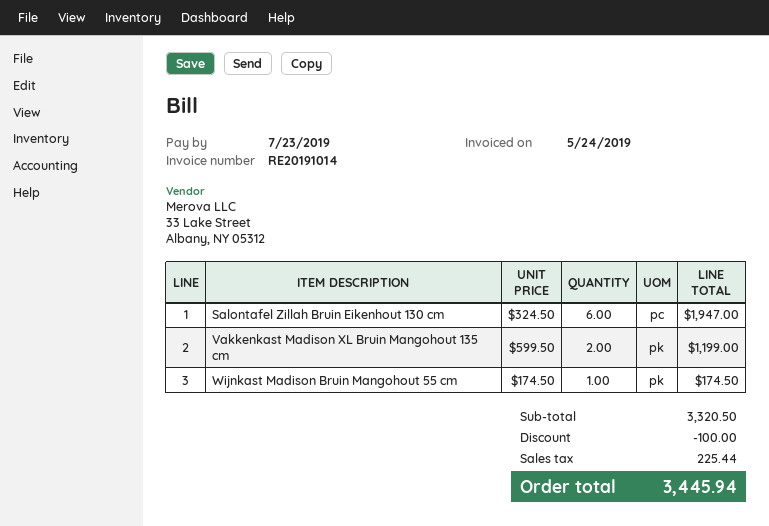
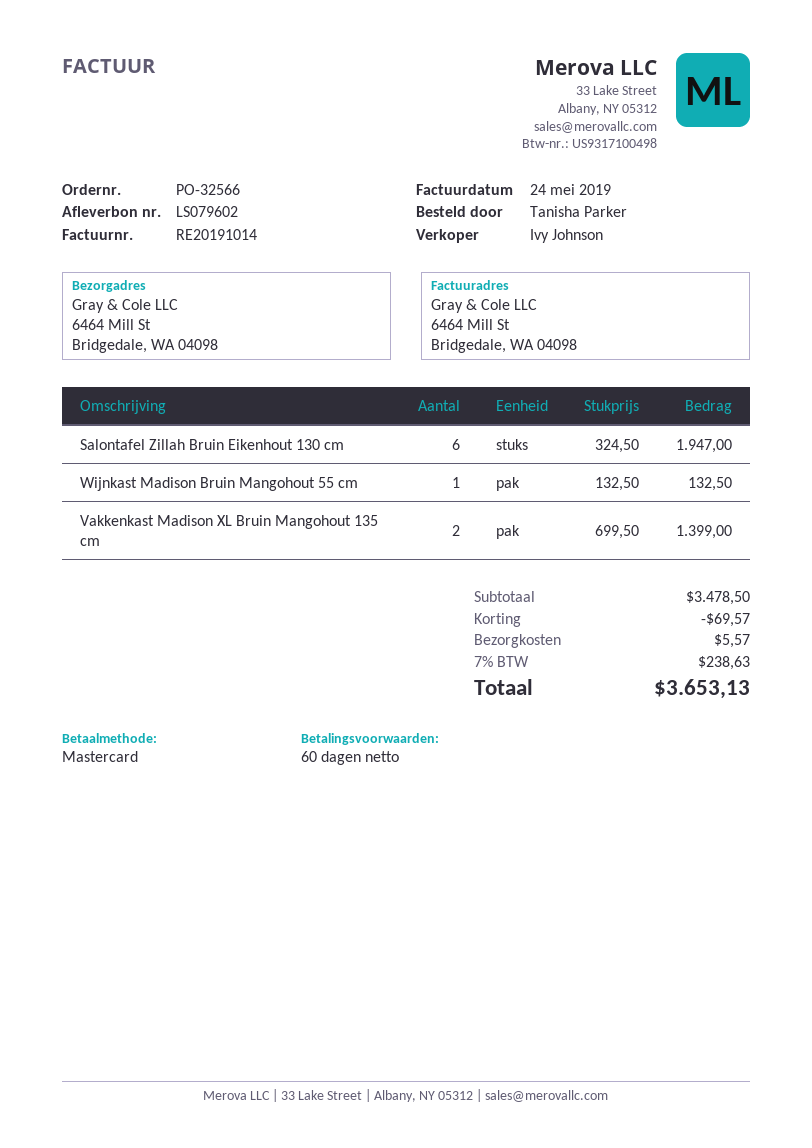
Vakkenkast Madison XL Bruin Mangohout 135 cm: 2 x 599.50 = 1199.00 -> 2 x 699.50 = 1399.00
Wijnkast Madison Bruin Mangohout 55 cm: 1 x 174.50 = 174.50 -> 1 x 132.50 = 132.50
subtotal: 3320.50 -> 3478.50
discount: 100.00 -> 69.57
shipping: none -> 5.57
tax: 225.44 -> 238.63
total: 3445.94 -> 3653.13

